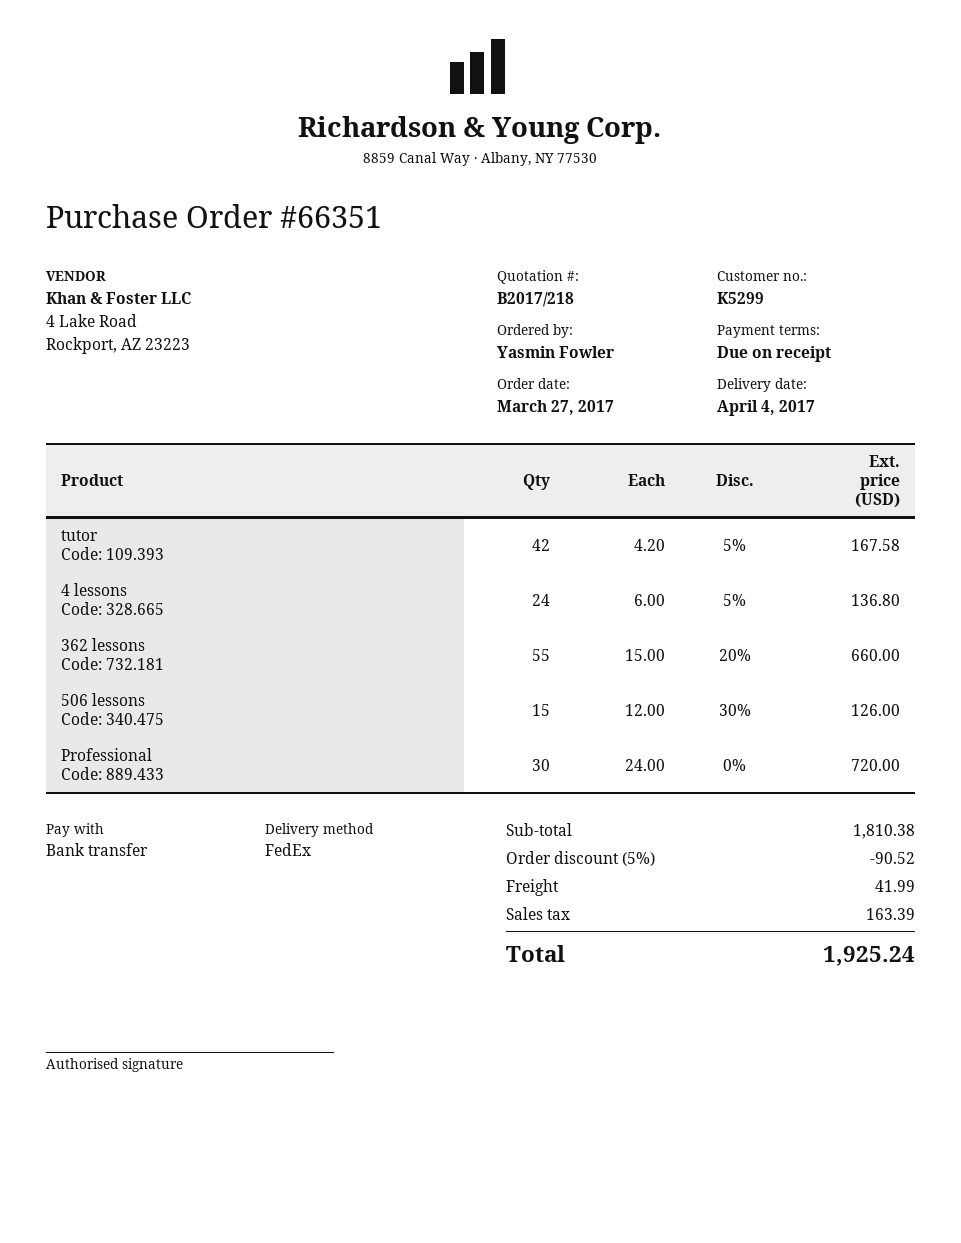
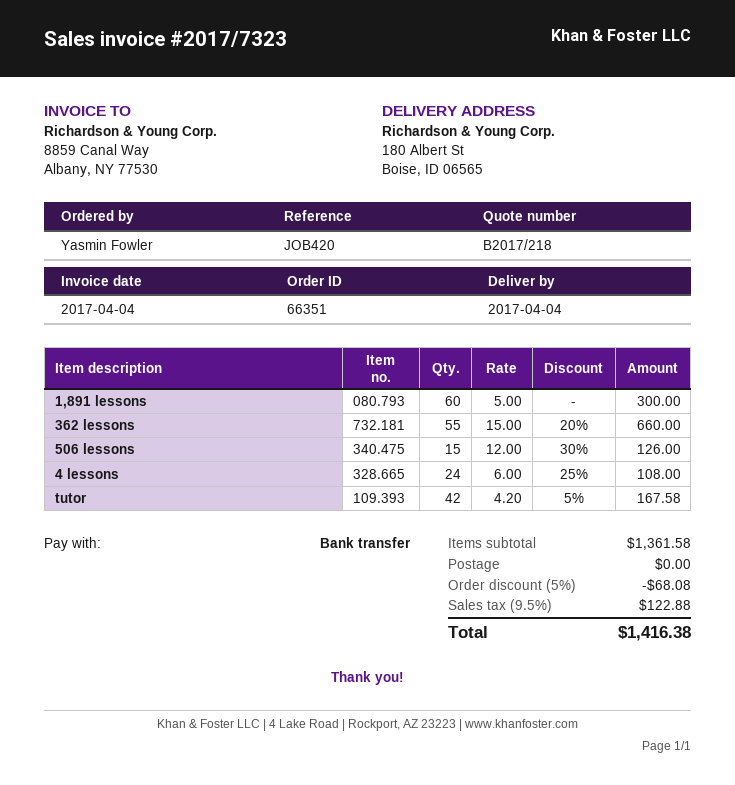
4 lessons: 24 x 6.00 - 5% = 136.80 -> 24 x 6.00 - 25% = 108.00
Professional: 30 x 24.00 = 720.00 -> none
1,891 lessons: none -> 60 x 5.00 = 300.00
subtotal: 1810.38 -> 1361.58
discount: 5% = 90.52 -> 5% = 68.08
shipping: 41.99 -> 0.00
tax: 163.39 -> 122.88
total: 1925.24 -> 1416.38

